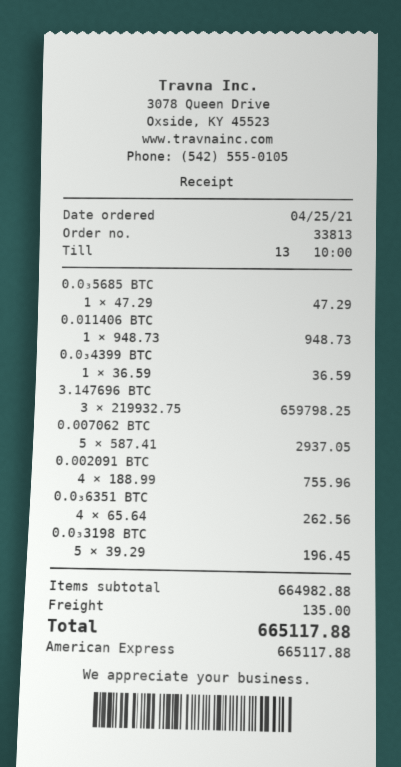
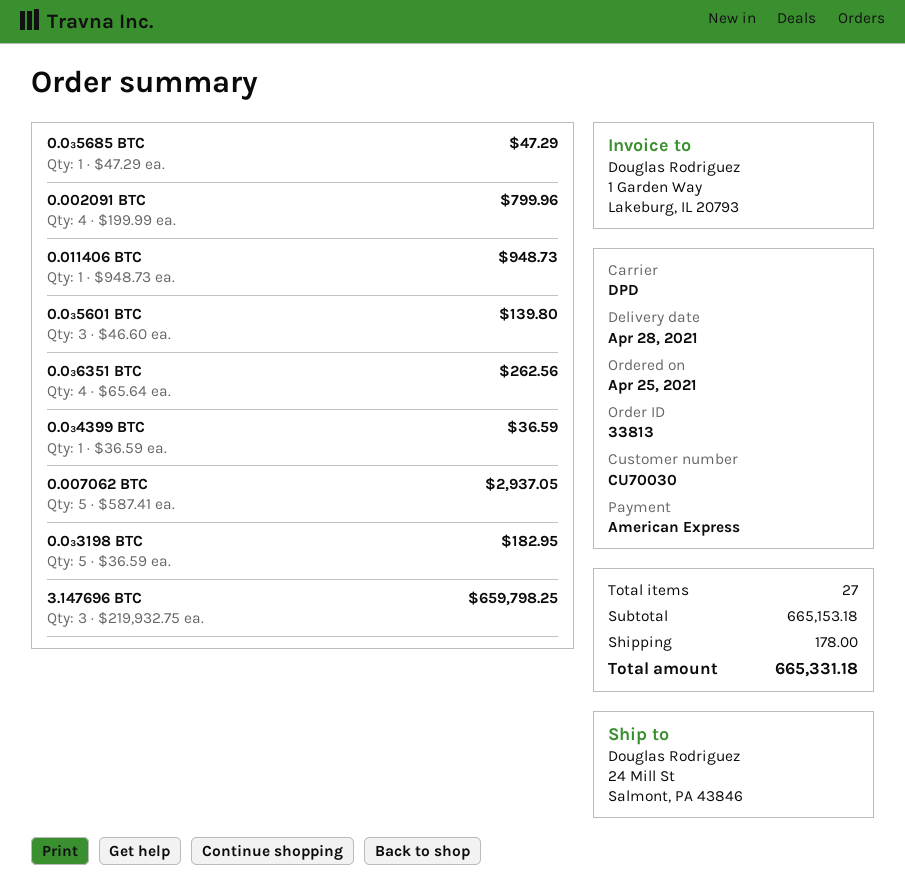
0.002091 BTC: 4 x 188.99 = 755.96 -> 4 x 199.99 = 799.96
0.0₃3198 BTC: 5 x 39.29 = 196.45 -> 5 x 36.59 = 182.95
0.0₃5601 BTC: none -> 3 x 46.60 = 139.80
subtotal: 664982.88 -> 665153.18
shipping: 135.00 -> 178.00
total: 665117.88 -> 665331.18

